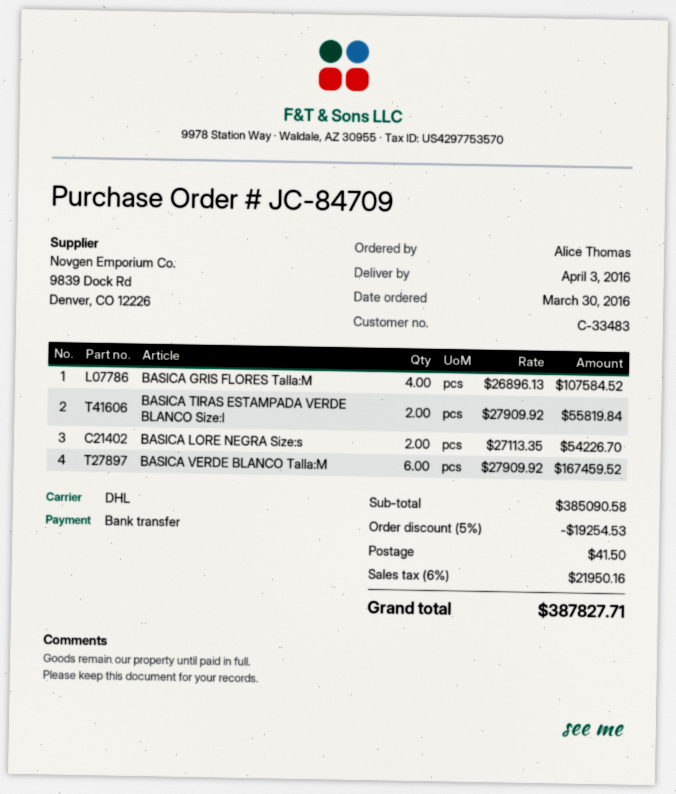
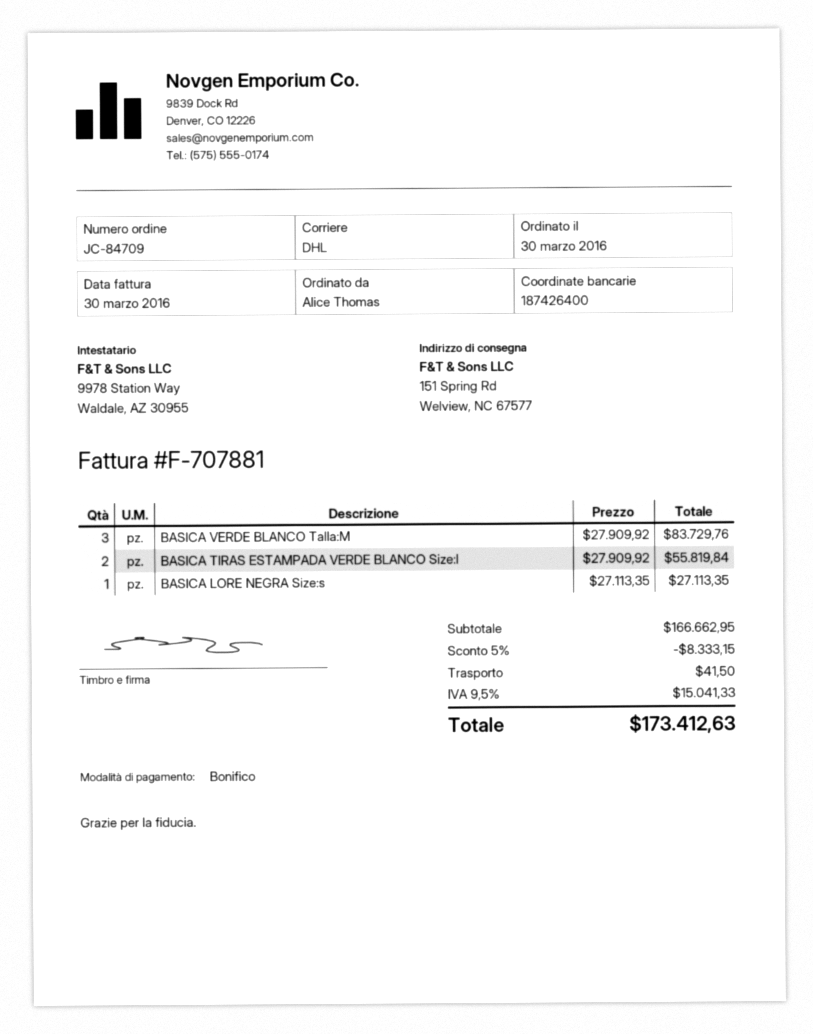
BASICA GRIS FLORES Talla:M: 4 x 26896.13 = 107584.52 -> none
BASICA LORE NEGRA Size:s: 2 x 27113.35 = 54226.70 -> 1 x 27113.35 = 27113.35
BASICA VERDE BLANCO Talla:M: 6 x 27909.92 = 167459.52 -> 3 x 27909.92 = 83729.76
subtotal: 385090.58 -> 166662.95
discount: 5% = 19254.53 -> 5% = 8333.15
tax: 6% = 21950.16 -> 9.5% = 15041.33
total: 387827.71 -> 173412.63

